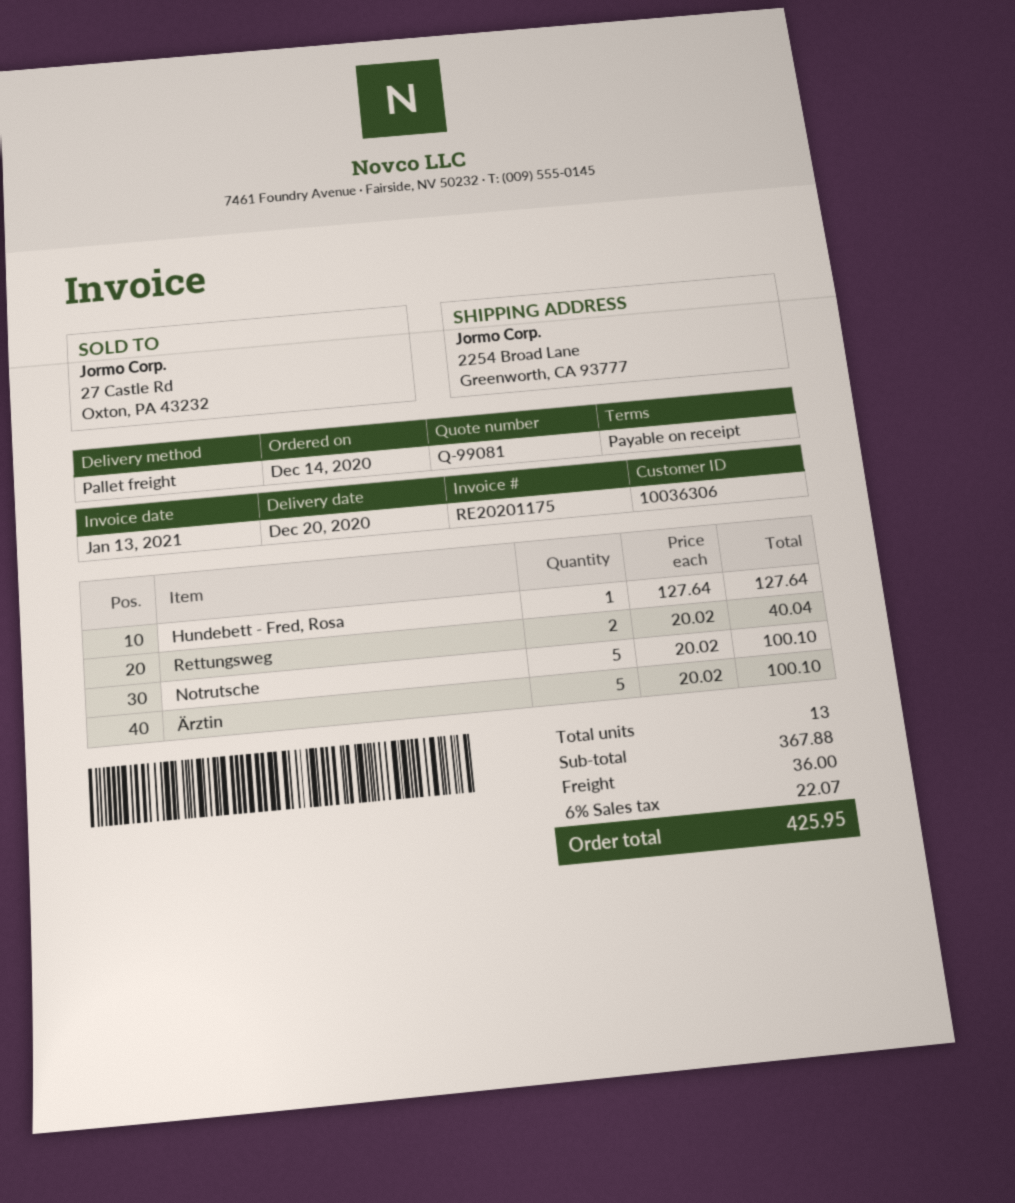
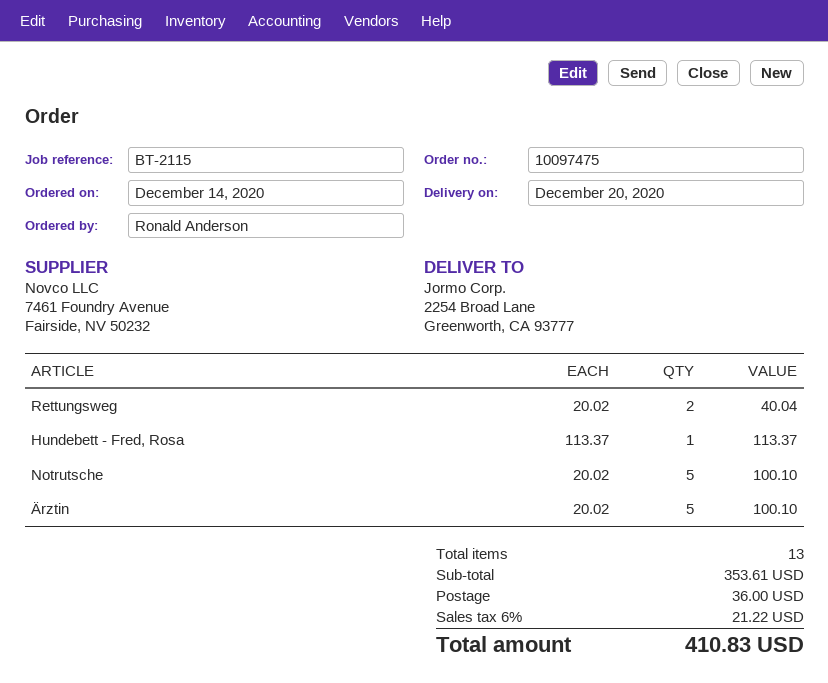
Hundebett - Fred, Rosa: 1 x 127.64 = 127.64 -> 1 x 113.37 = 113.37
subtotal: 367.88 -> 353.61
tax: 6% = 22.07 -> 6% = 21.22
total: 425.95 -> 410.83

